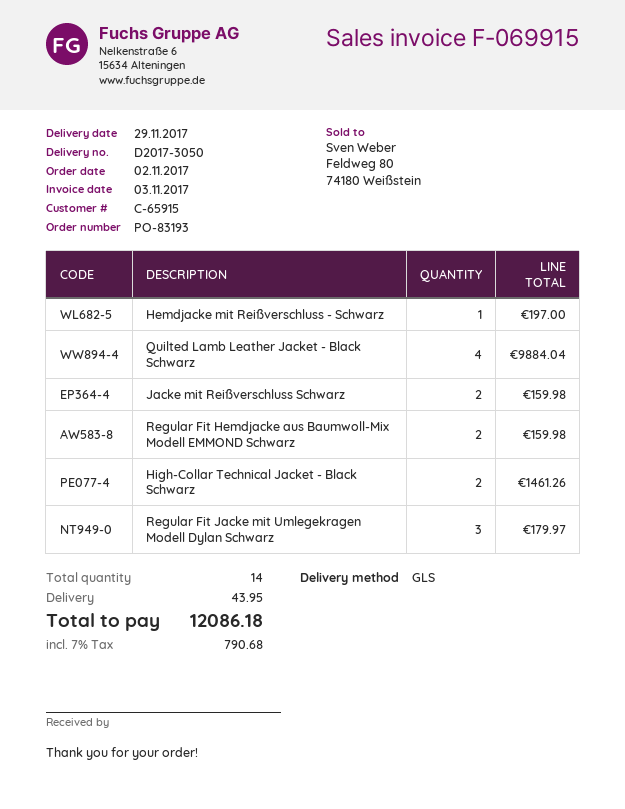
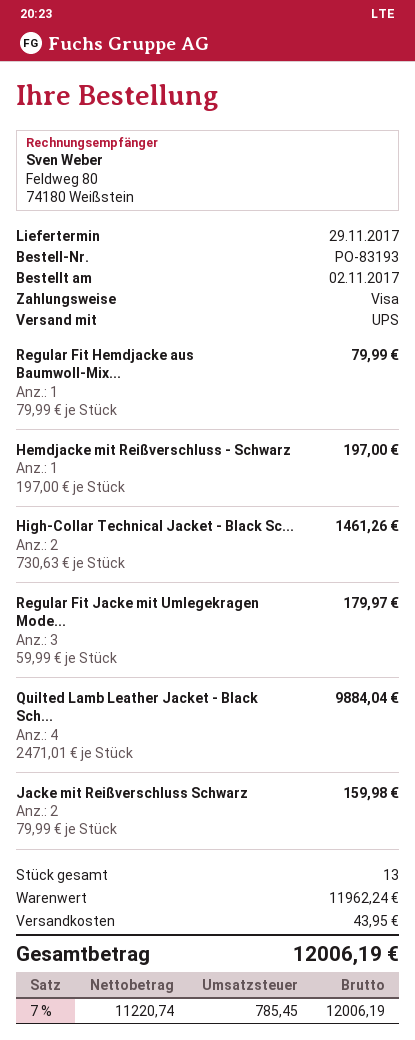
shipping method: GLS -> UPS
Regular Fit Hemdjacke aus Baumwoll-Mix Modell EMMOND Schwarz: 2 for 159.98 -> 1 for 79.99
total quantity: 14 -> 13
tax: 7% = 790.68 -> 7% = 785.45
total: 12086.18 -> 12006.19

